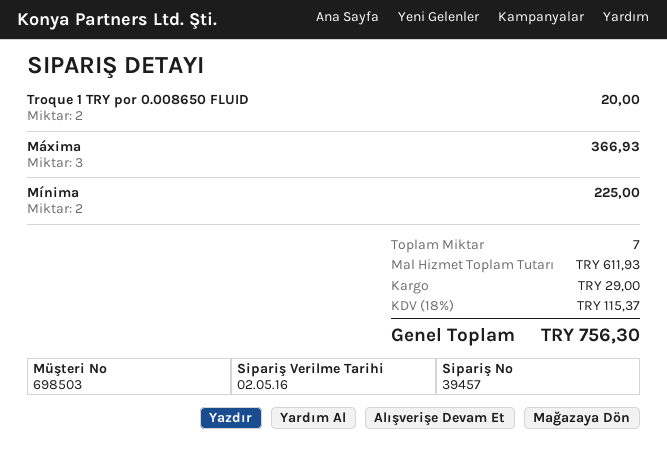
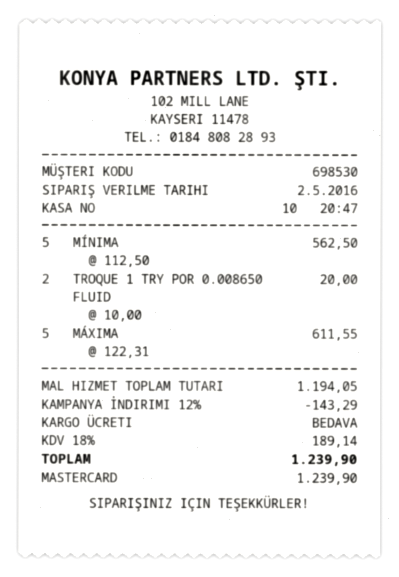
customer number: 698503 -> 698530
Máxima: 3 for 366.93 -> 5 for 611.55
Mínima: 2 for 225.00 -> 5 for 562.50
subtotal: 611.93 -> 1194.05
discount: none -> 12% = 143.29
shipping: 29.00 -> 0.00
tax: 18% = 115.37 -> 18% = 189.14
total: 756.30 -> 1239.90

